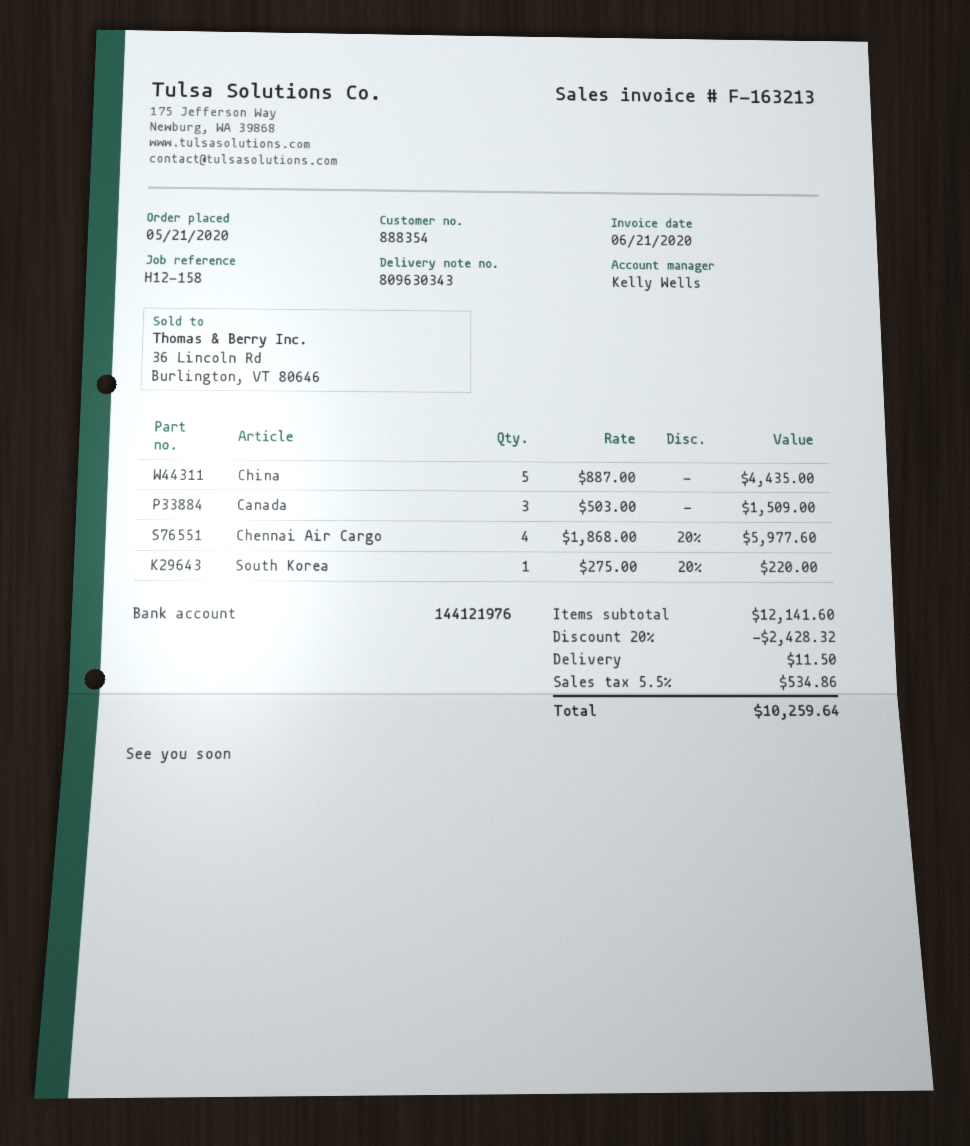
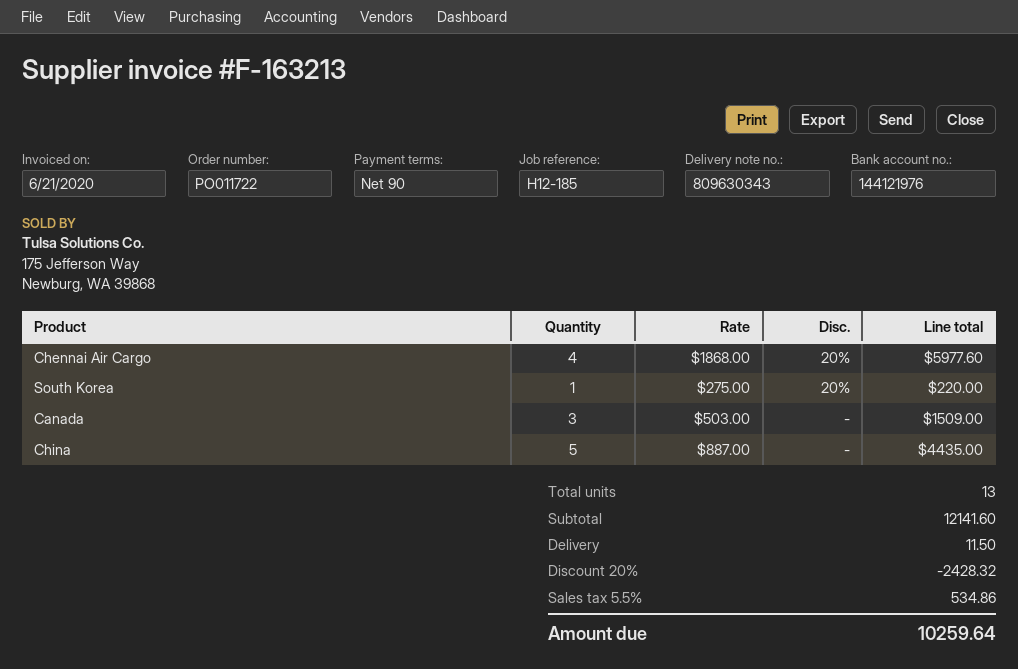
reference: H12-158 -> H12-185

